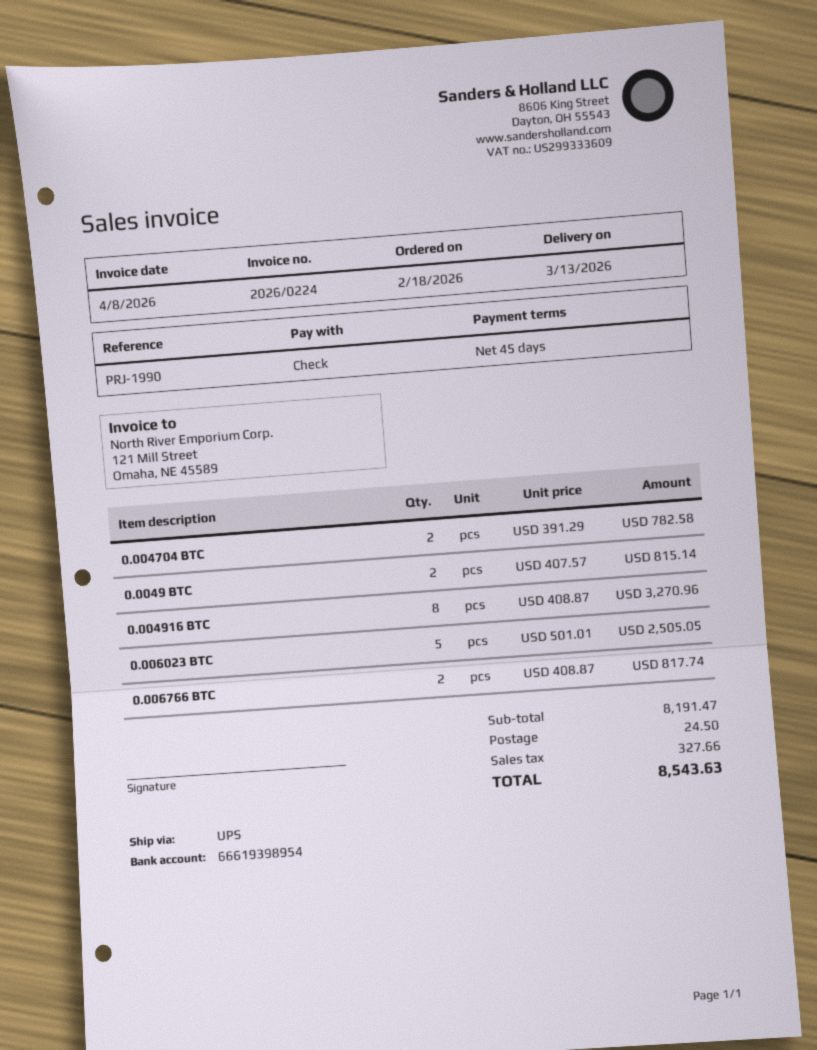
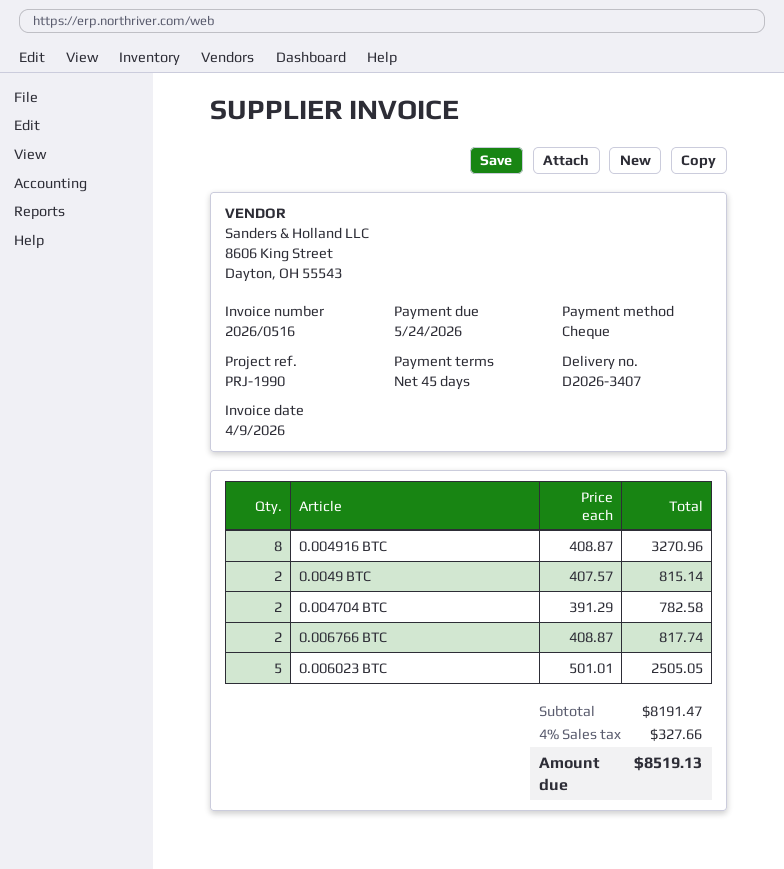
invoice number: 2026/0224 -> 2026/0516
invoice date: 2026-04-08 -> 2026-04-09
shipping: 24.50 -> none
total: 8543.63 -> 8519.13

